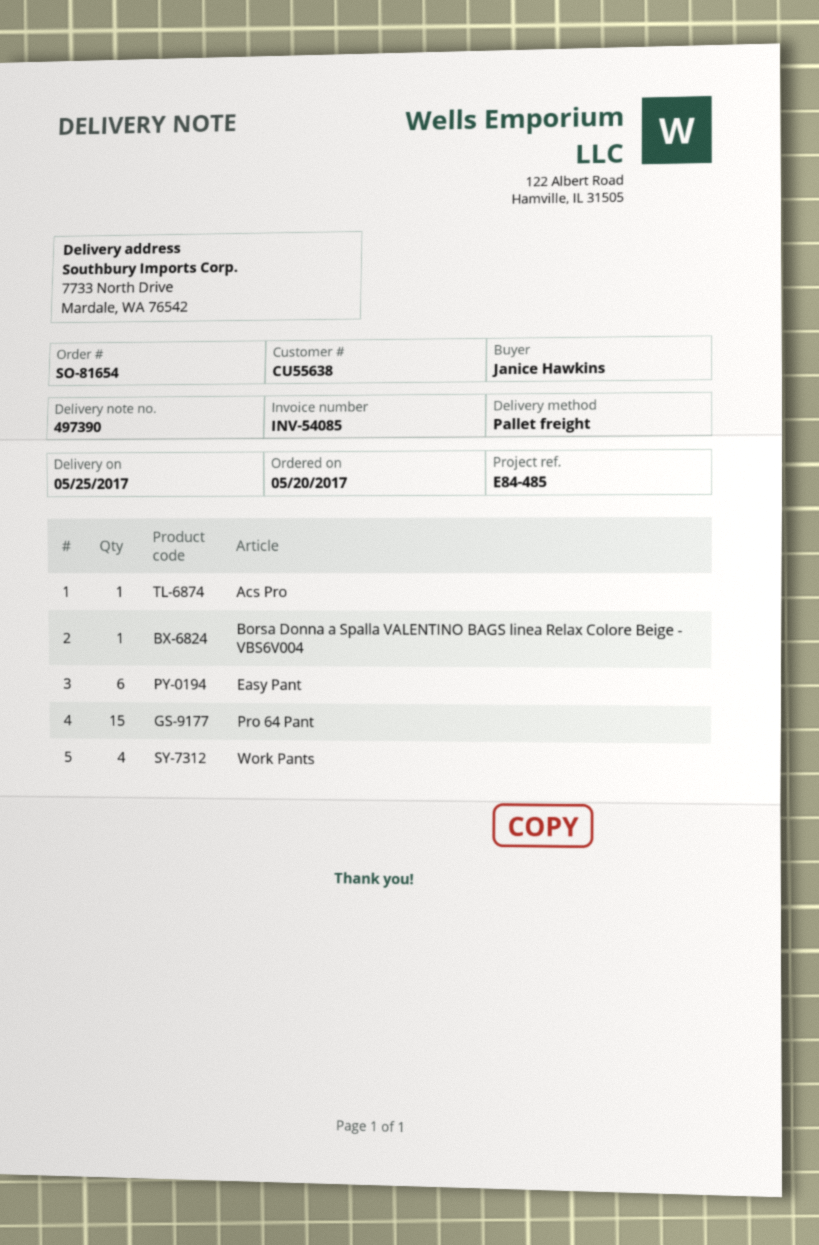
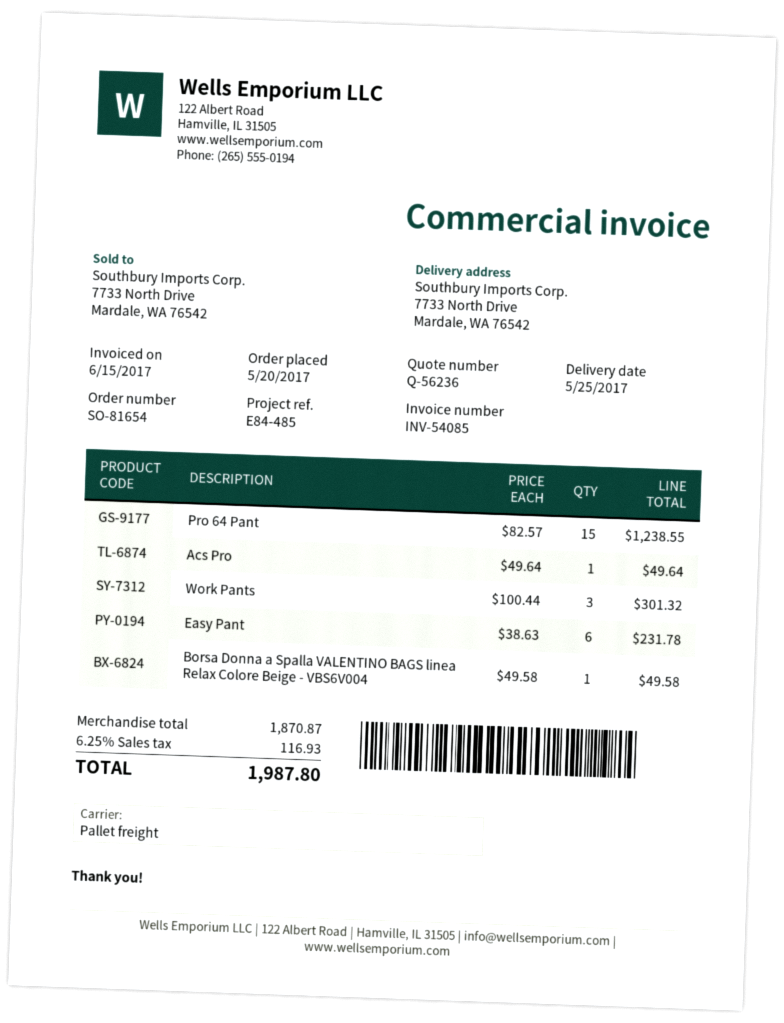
Work Pants: 4 -> 3

